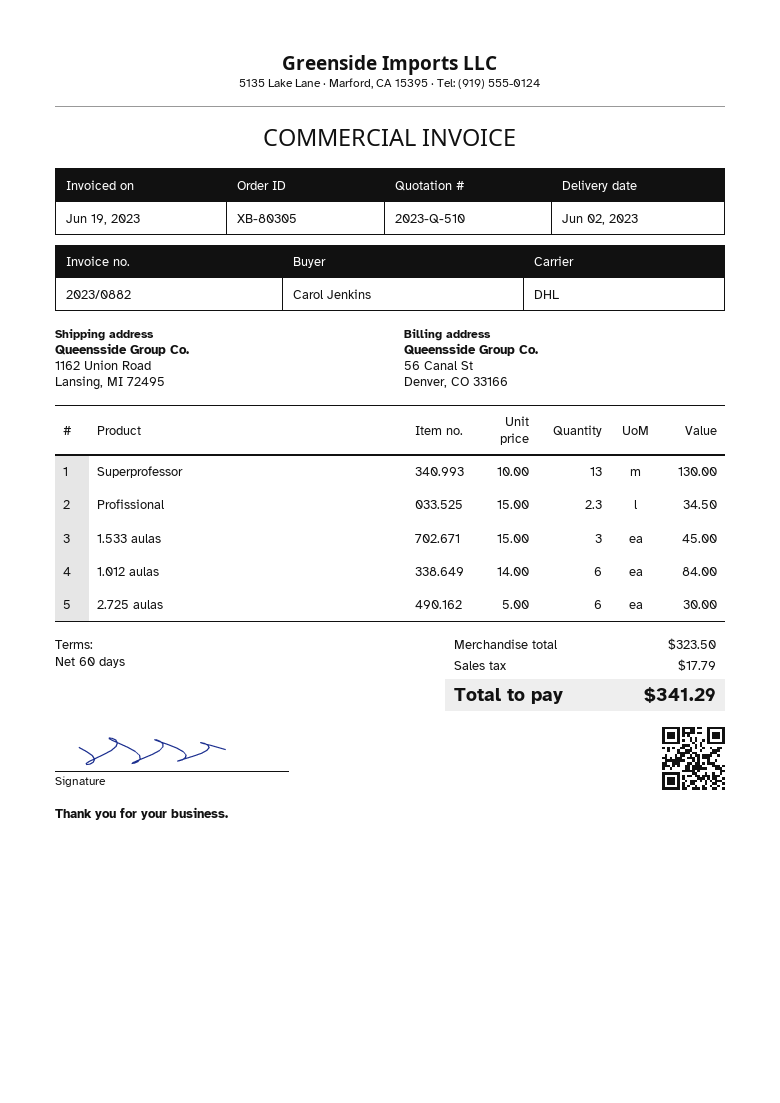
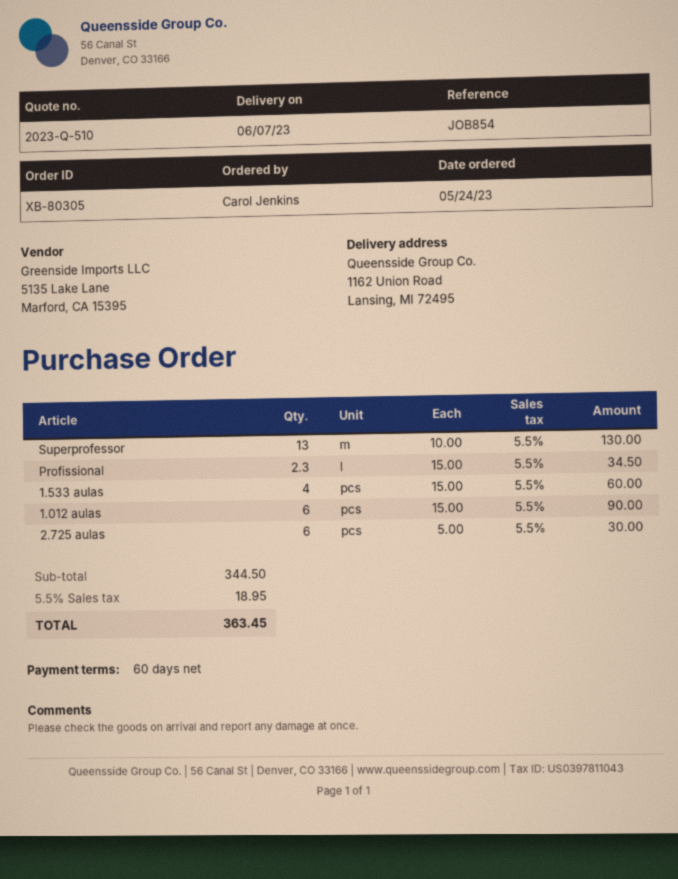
delivery date: 2023-06-02 -> 2023-06-07
1.533 aulas: 3 x 15.00 = 45.00 -> 4 x 15.00 = 60.00
1.012 aulas: 6 x 14.00 = 84.00 -> 6 x 15.00 = 90.00
subtotal: 323.50 -> 344.50
tax: 17.79 -> 18.95
total: 341.29 -> 363.45

